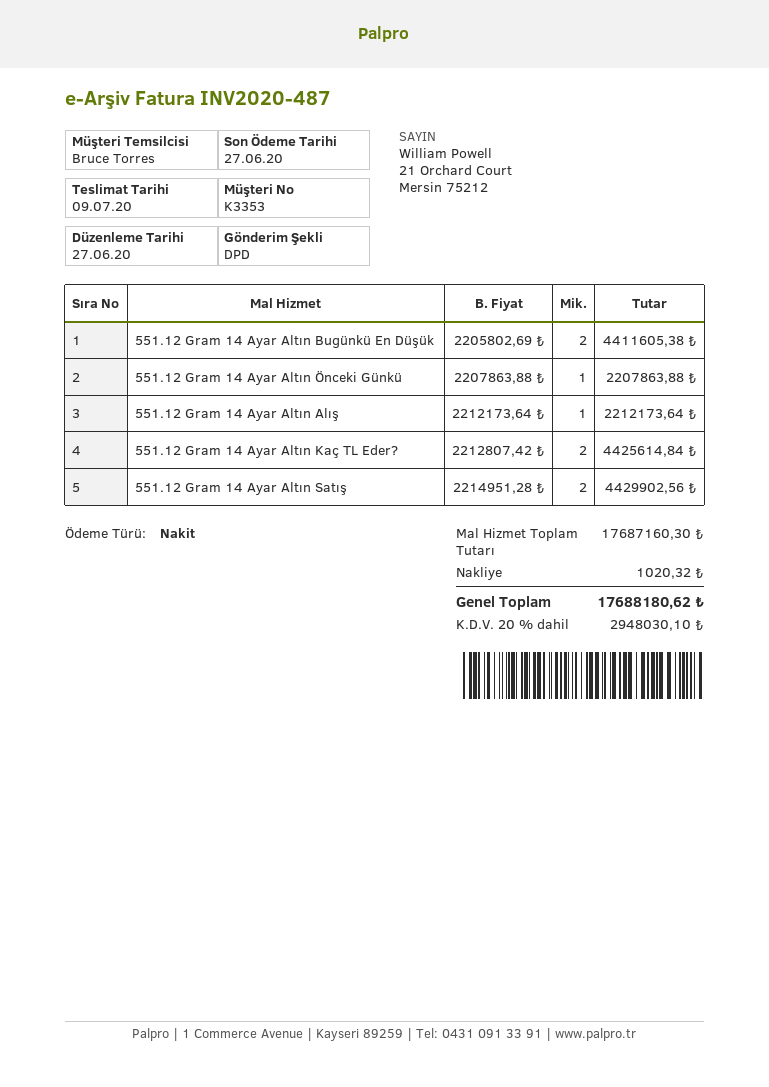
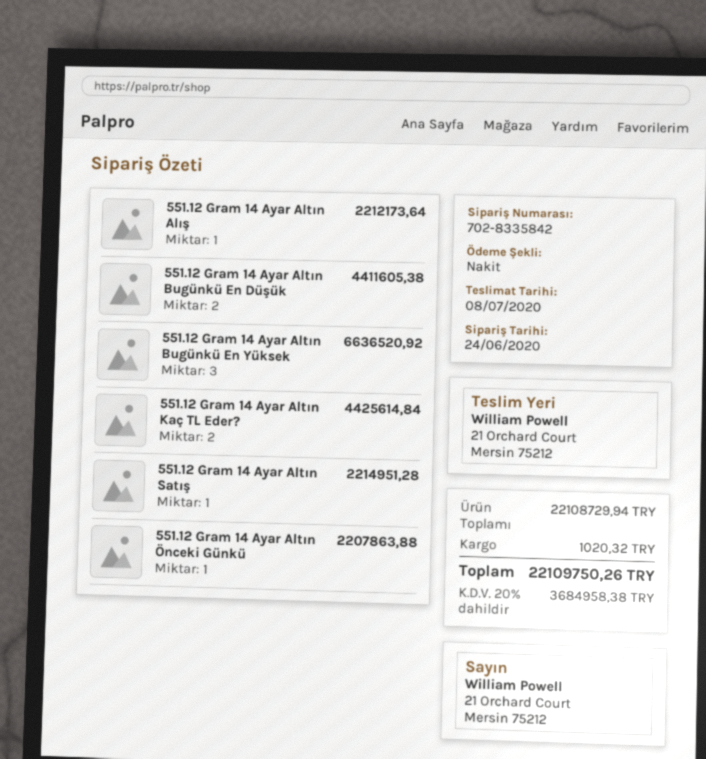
delivery date: 2020-07-09 -> 2020-07-08
551.12 Gram 14 Ayar Altın Satış: 2 for 4429902.56 -> 1 for 2214951.28
551.12 Gram 14 Ayar Altın Bugünkü En Yüksek: none -> 3 for 6636520.92
subtotal: 17687160.30 -> 22108729.94
tax: 20% = 2948030.10 -> 20% = 3684958.38
total: 17688180.62 -> 22109750.26

